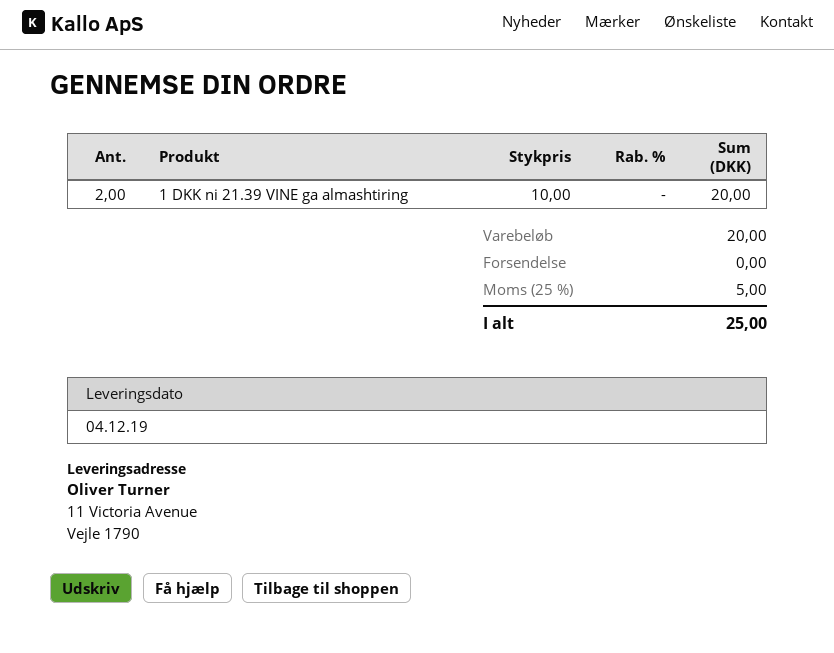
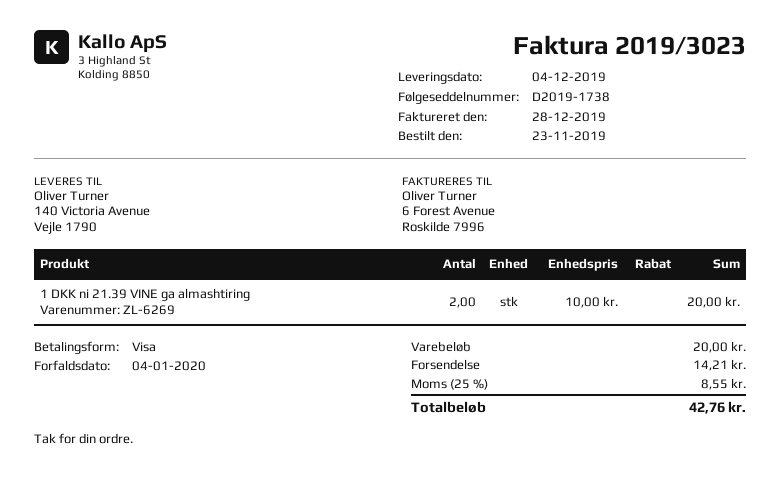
ship to: 11 Victoria Avenue, Vejle 1790 -> 140 Victoria Avenue, Vejle 1790
shipping: 0.00 -> 14.21
tax: 25% = 5.00 -> 25% = 8.55
total: 25.00 -> 42.76

